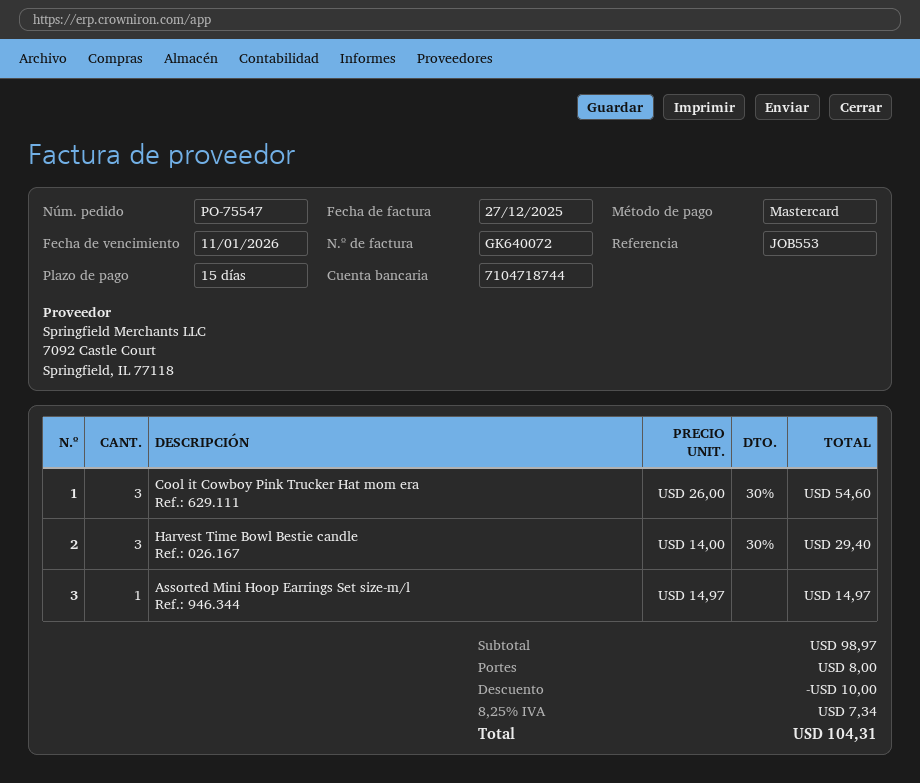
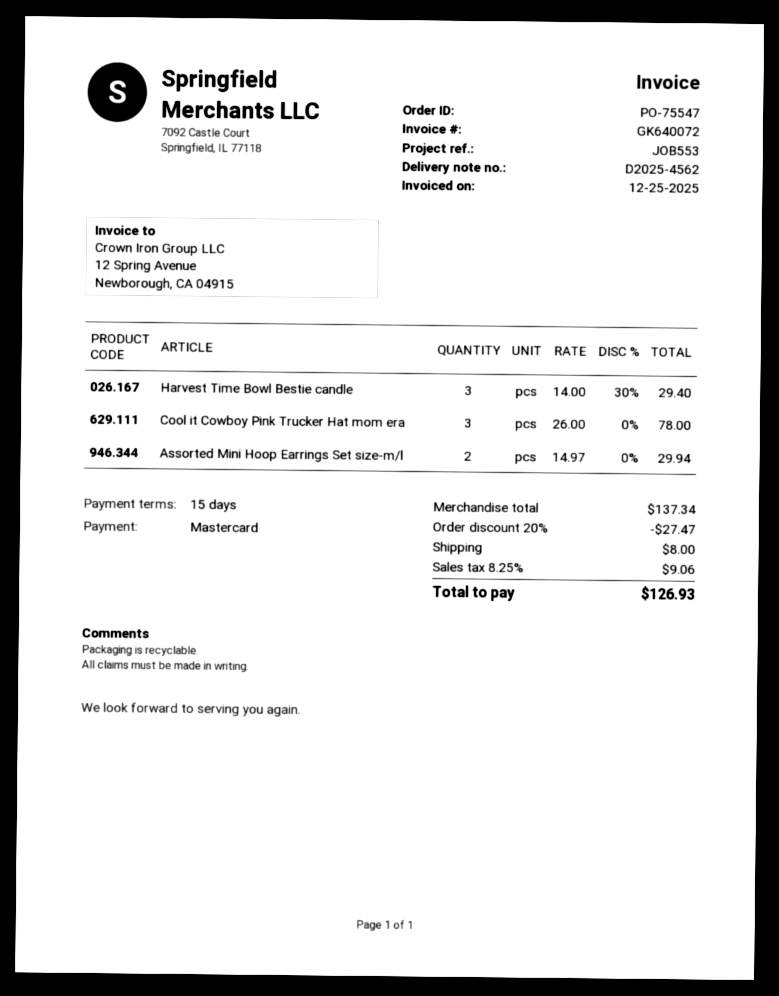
invoice date: 2025-12-27 -> 2025-12-25
Cool it Cowboy Pink Trucker Hat mom era: 3 x 26.00 - 30% = 54.60 -> 3 x 26.00 = 78.00
Assorted Mini Hoop Earrings Set size-m/l: 1 x 14.97 = 14.97 -> 2 x 14.97 = 29.94
subtotal: 98.97 -> 137.34
discount: 10.00 -> 27.47
tax: 8.25% = 7.34 -> 8.25% = 9.06
total: 104.31 -> 126.93

